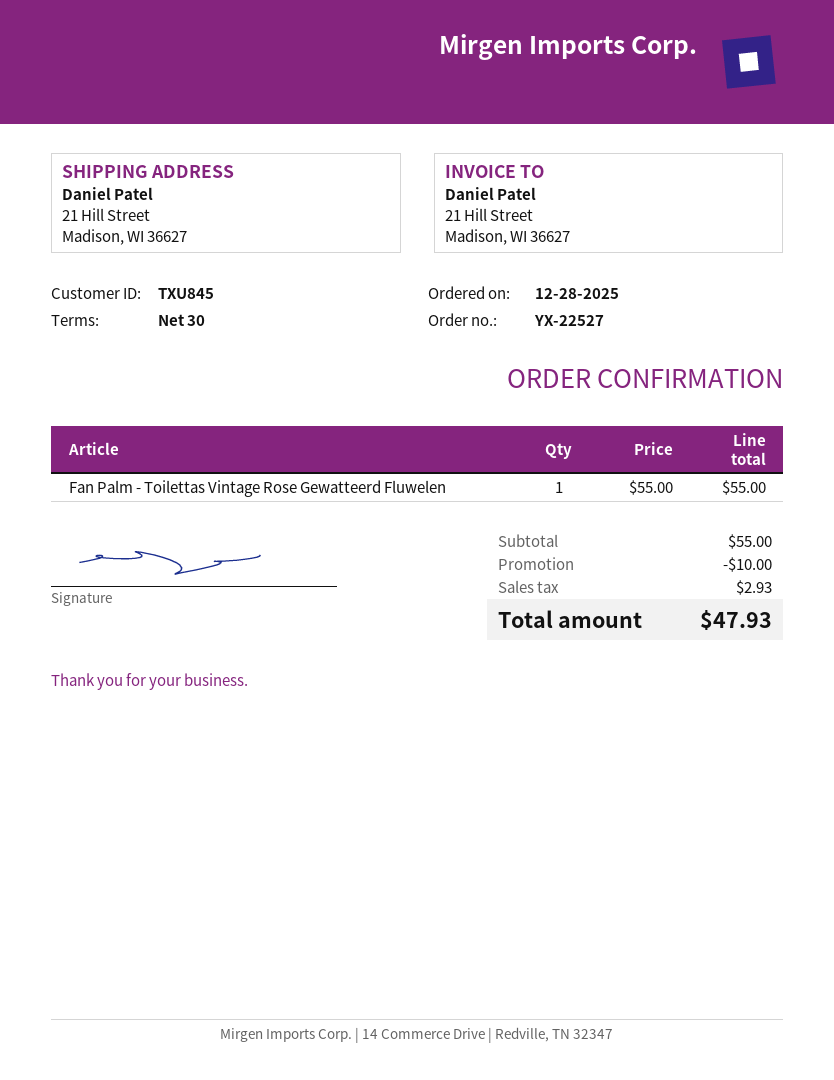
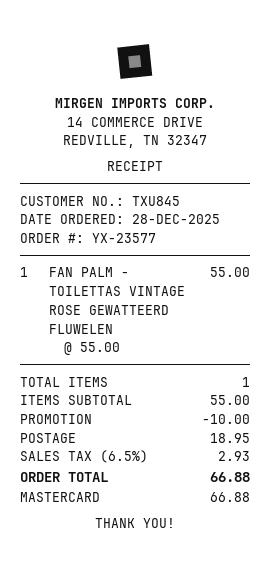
order number: YX-22527 -> YX-23577
shipping: none -> 18.95
total: 47.93 -> 66.88

